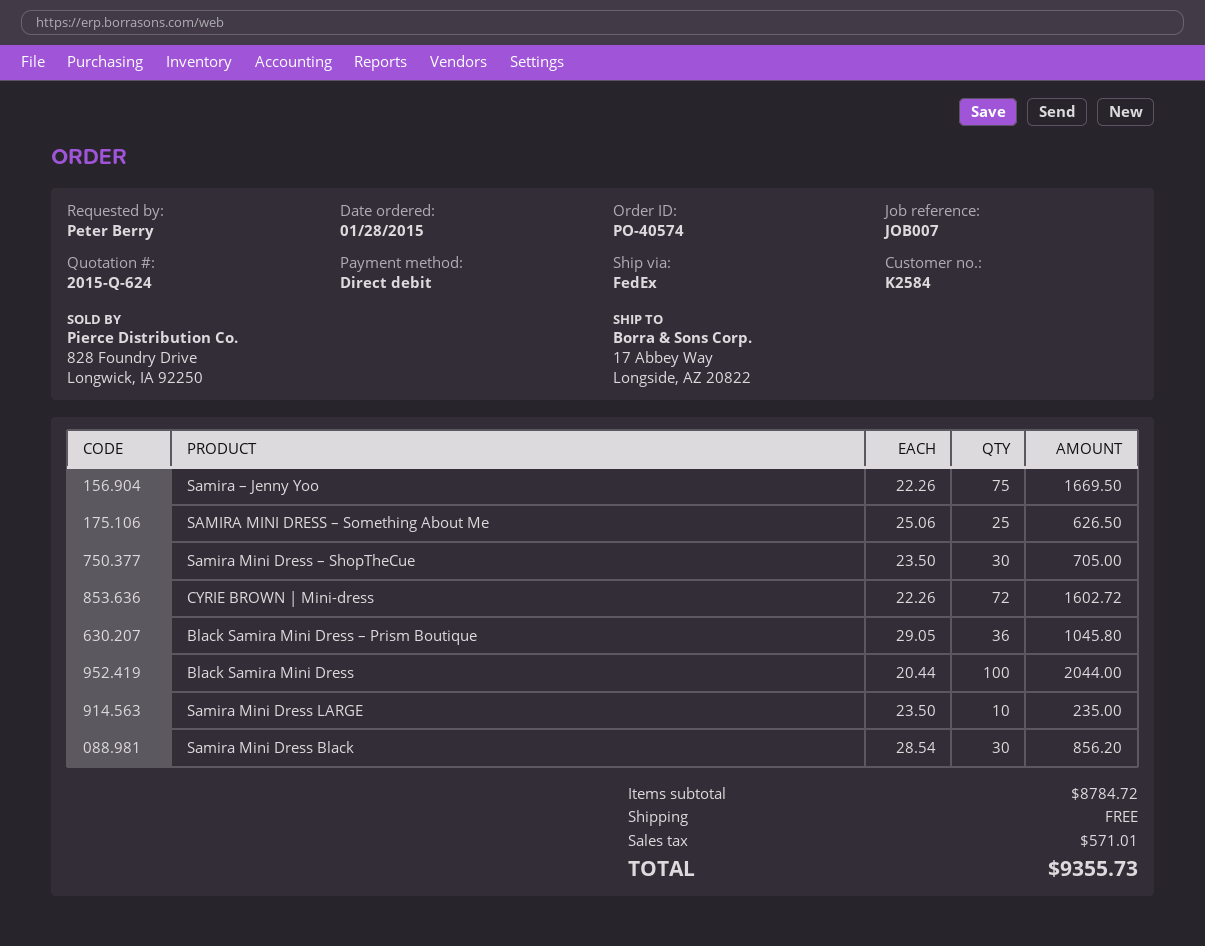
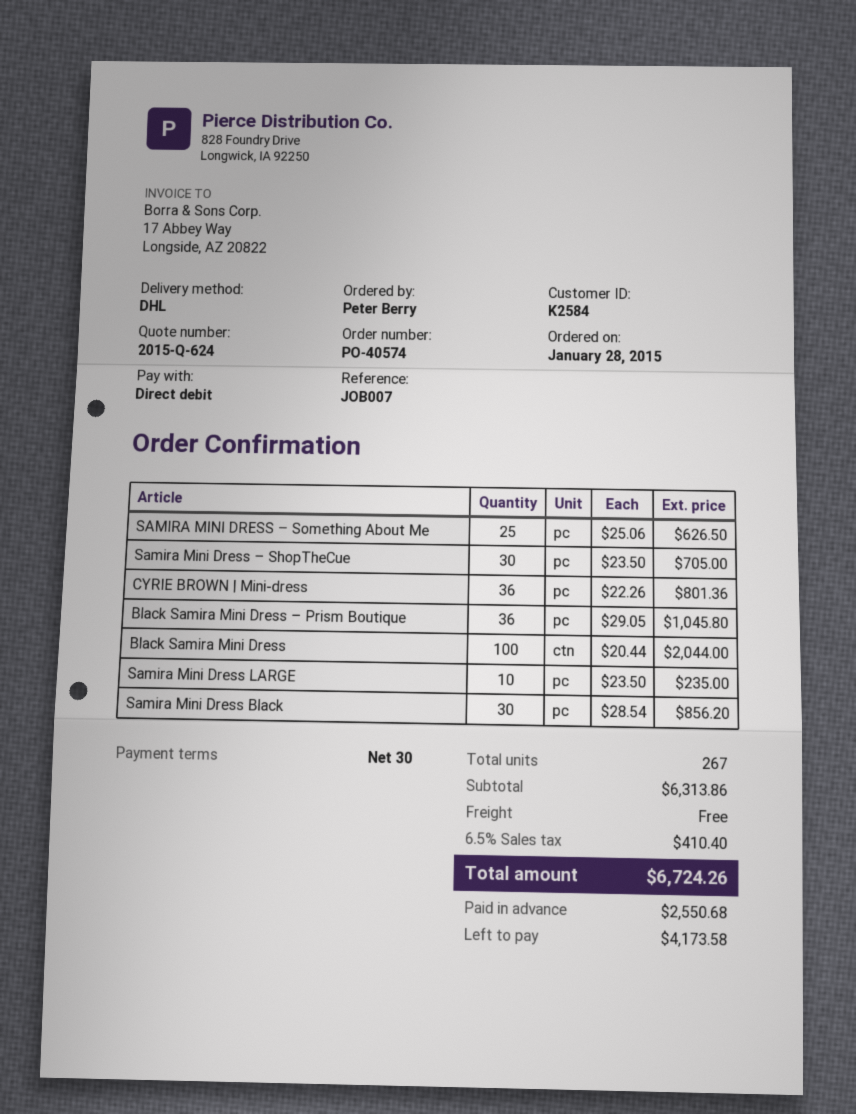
shipping method: FedEx -> DHL
Samira – Jenny Yoo: 75 x 22.26 = 1669.50 -> none
CYRIE BROWN | Mini-dress: 72 x 22.26 = 1602.72 -> 36 x 22.26 = 801.36
subtotal: 8784.72 -> 6313.86
tax: 571.01 -> 410.40
total: 9355.73 -> 6724.26

